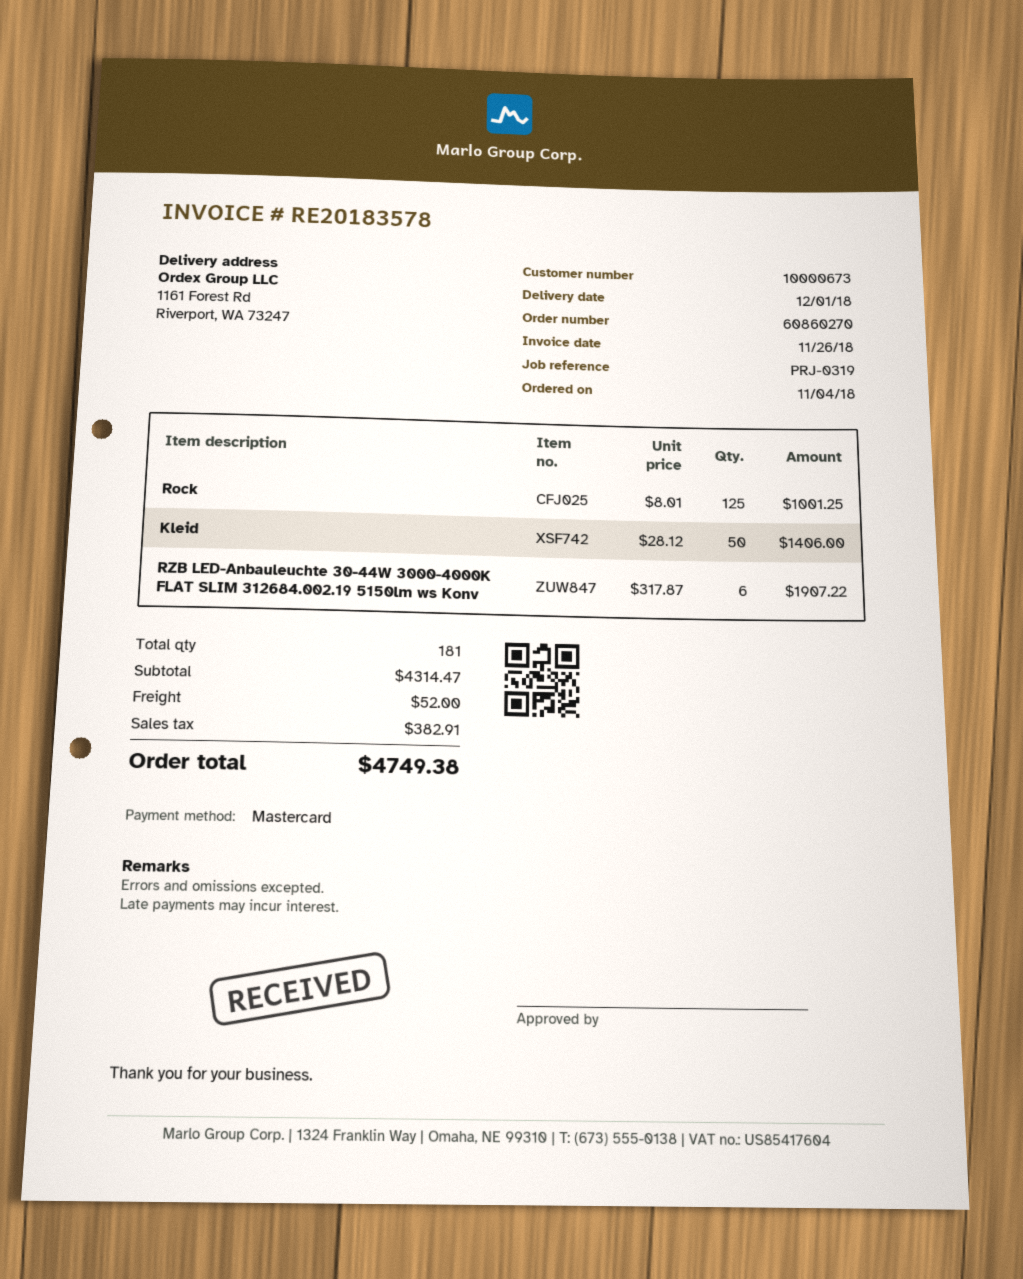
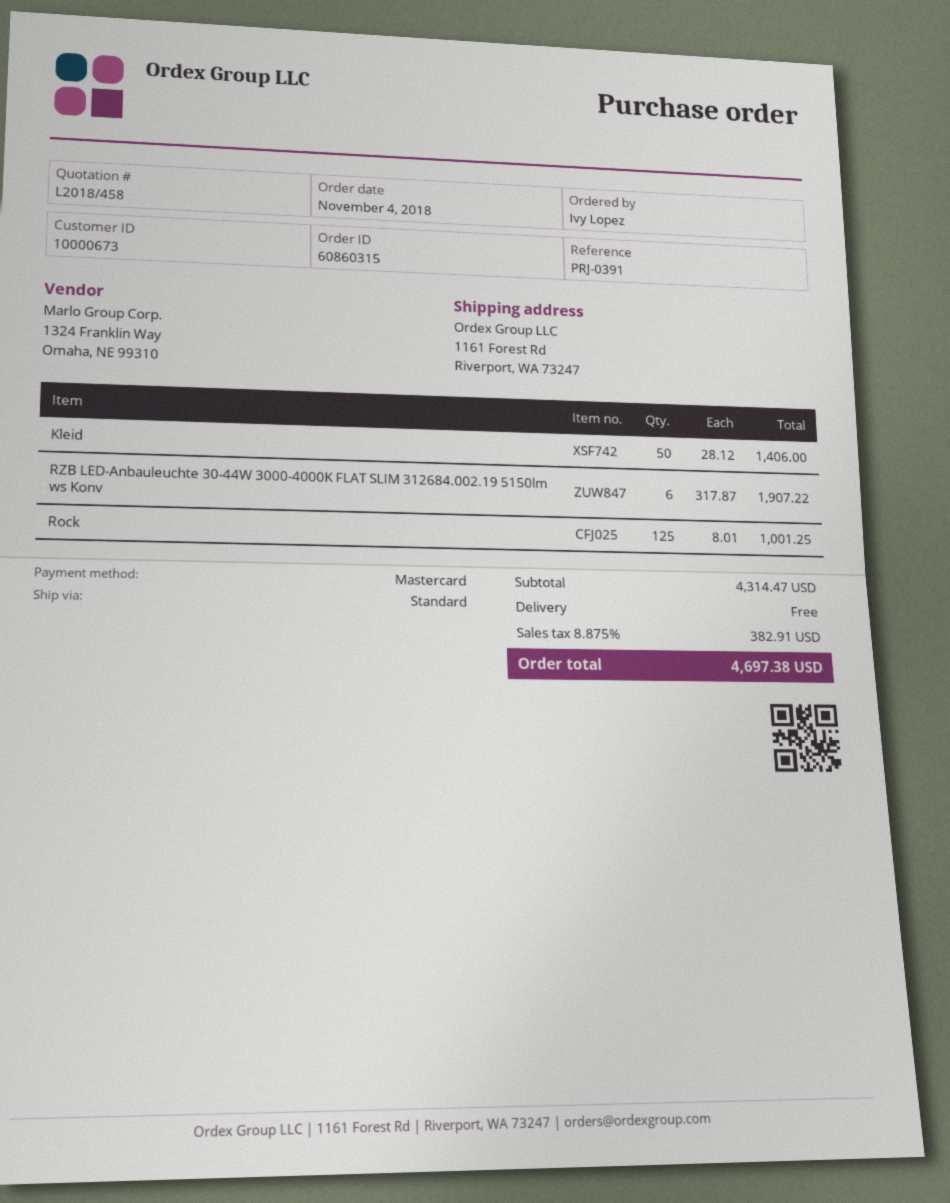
order number: 60860270 -> 60860315
reference: PRJ-0319 -> PRJ-0391
shipping: 52.00 -> 0.00
total: 4749.38 -> 4697.38

